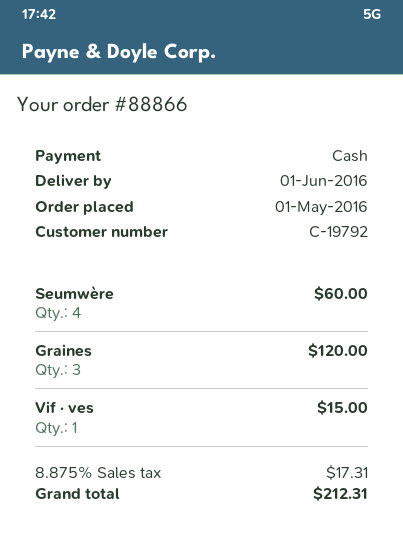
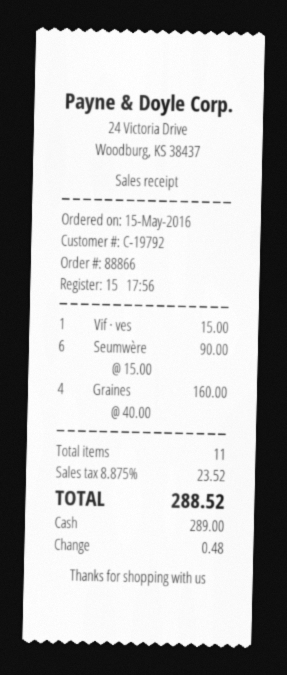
order date: 2016-05-01 -> 2016-05-15
Seumwère: 4 for 60.00 -> 6 for 90.00
Graines: 3 for 120.00 -> 4 for 160.00
tax: 8.875% = 17.31 -> 8.875% = 23.52
total: 212.31 -> 288.52

